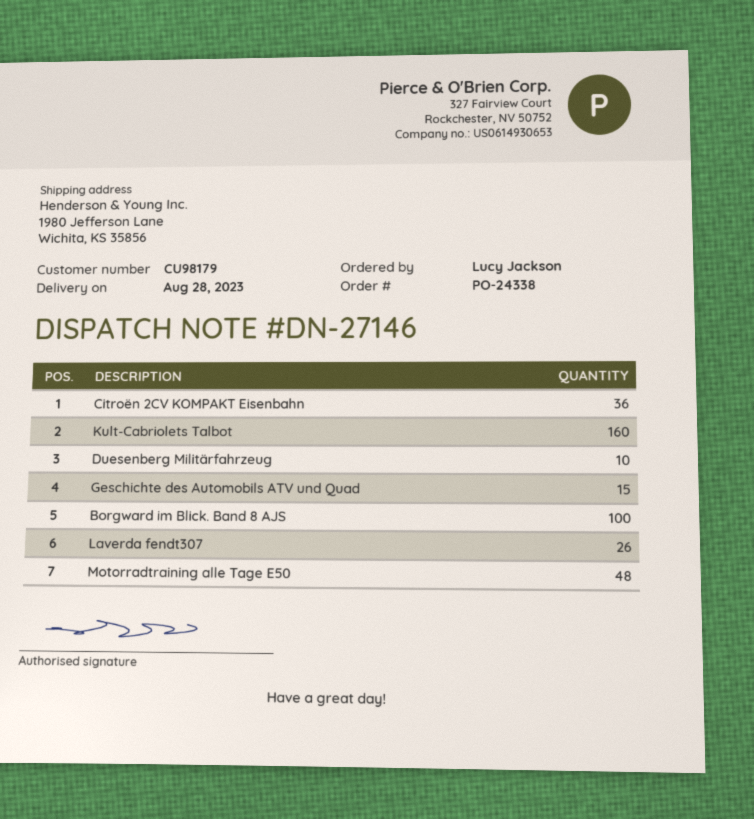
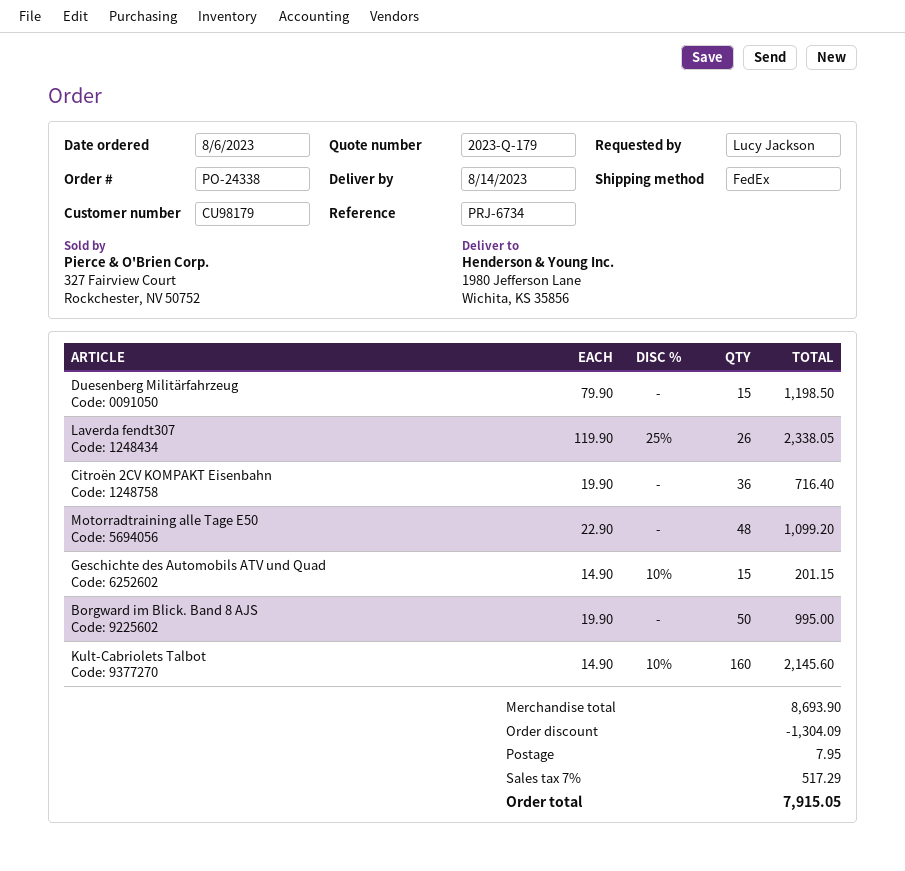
delivery date: 2023-08-28 -> 2023-08-14
Duesenberg Militärfahrzeug: 10 -> 15
Borgward im Blick. Band 8 AJS: 100 -> 50

